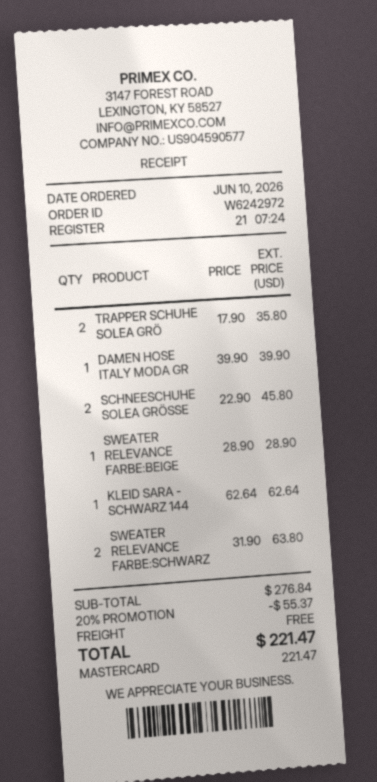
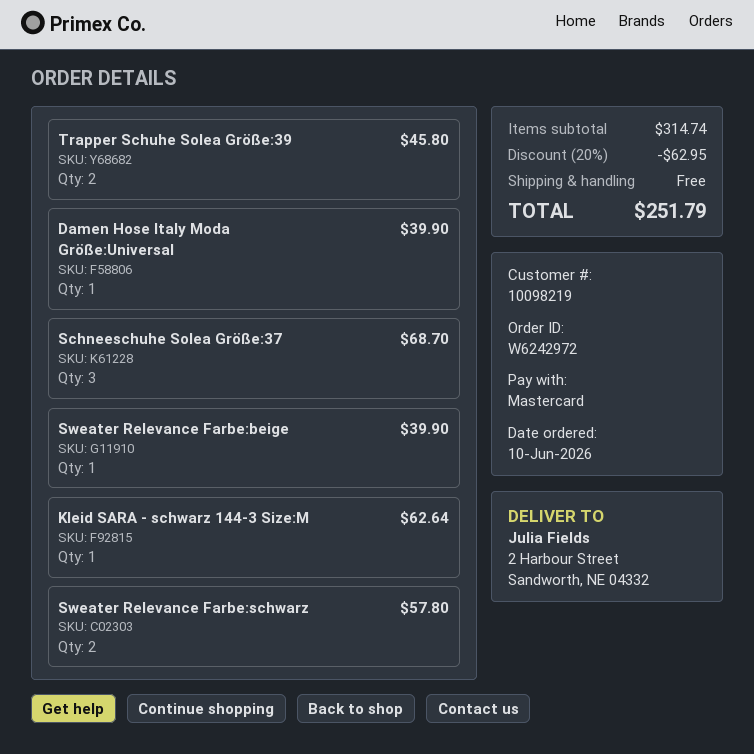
TRAPPER SCHUHE SOLEA GRÖ: 2 for 35.80 -> 2 for 45.80
SCHNEESCHUHE SOLEA GRÖSSE: 2 for 45.80 -> 3 for 68.70
SWEATER RELEVANCE FARBE:BEIGE: 1 for 28.90 -> 1 for 39.90
SWEATER RELEVANCE FARBE:SCHWARZ: 2 for 63.80 -> 2 for 57.80
subtotal: 276.84 -> 314.74
discount: 20% = 55.37 -> 20% = 62.95
total: 221.47 -> 251.79

